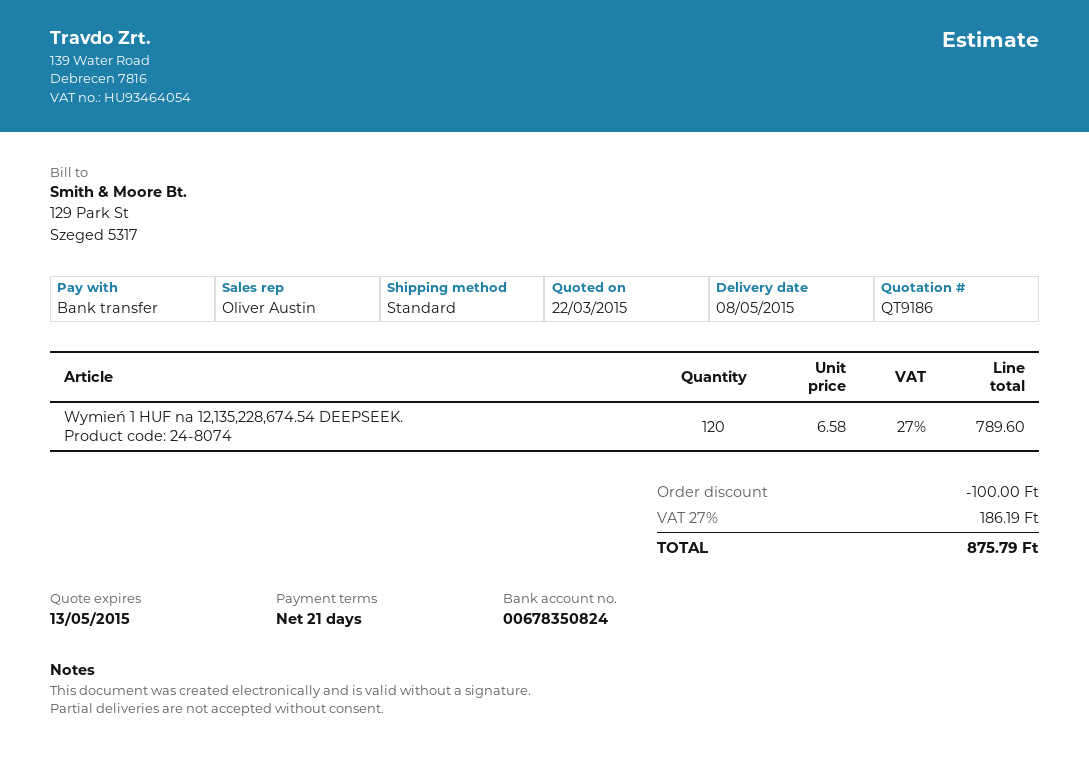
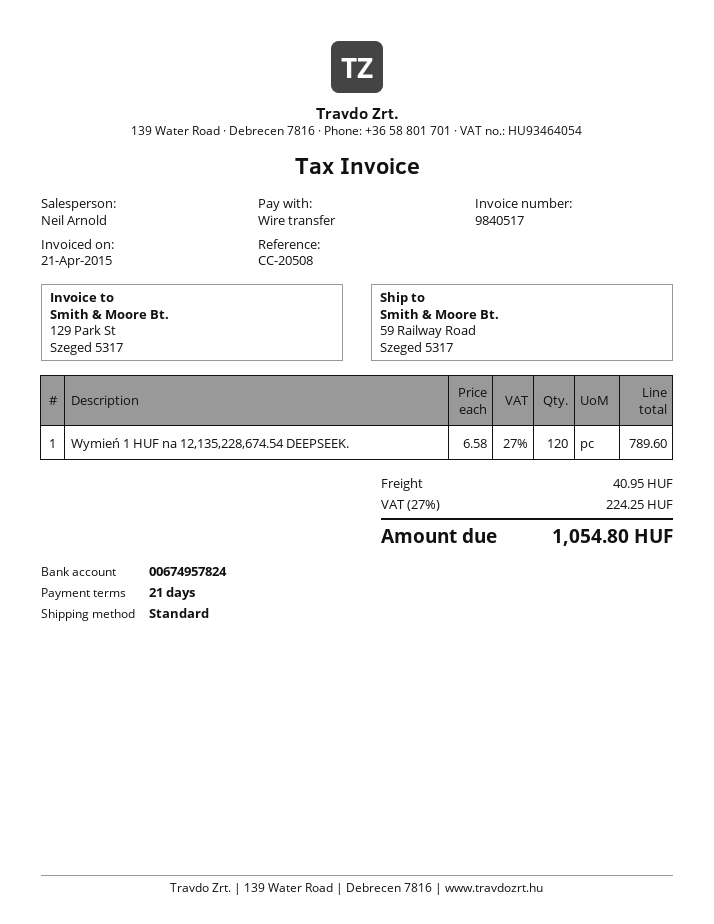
sales rep: Oliver Austin -> Neil Arnold
bank account: 00678350824 -> 00674957824
discount: 100.00 -> none
shipping: none -> 40.95
tax: 27% = 186.19 -> 27% = 224.25
total: 875.79 -> 1054.80

